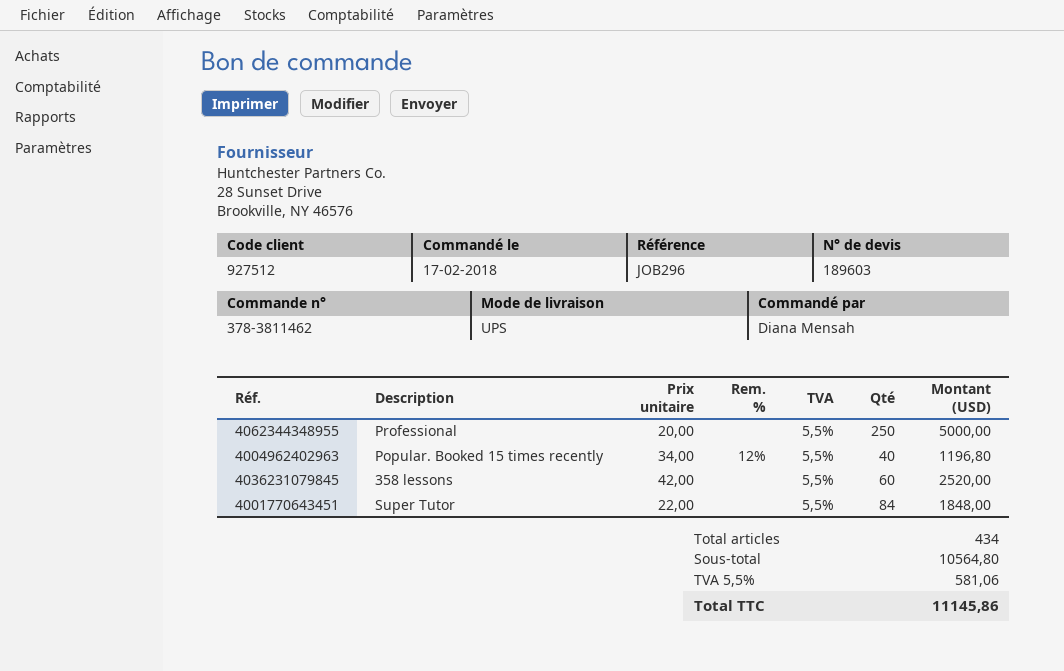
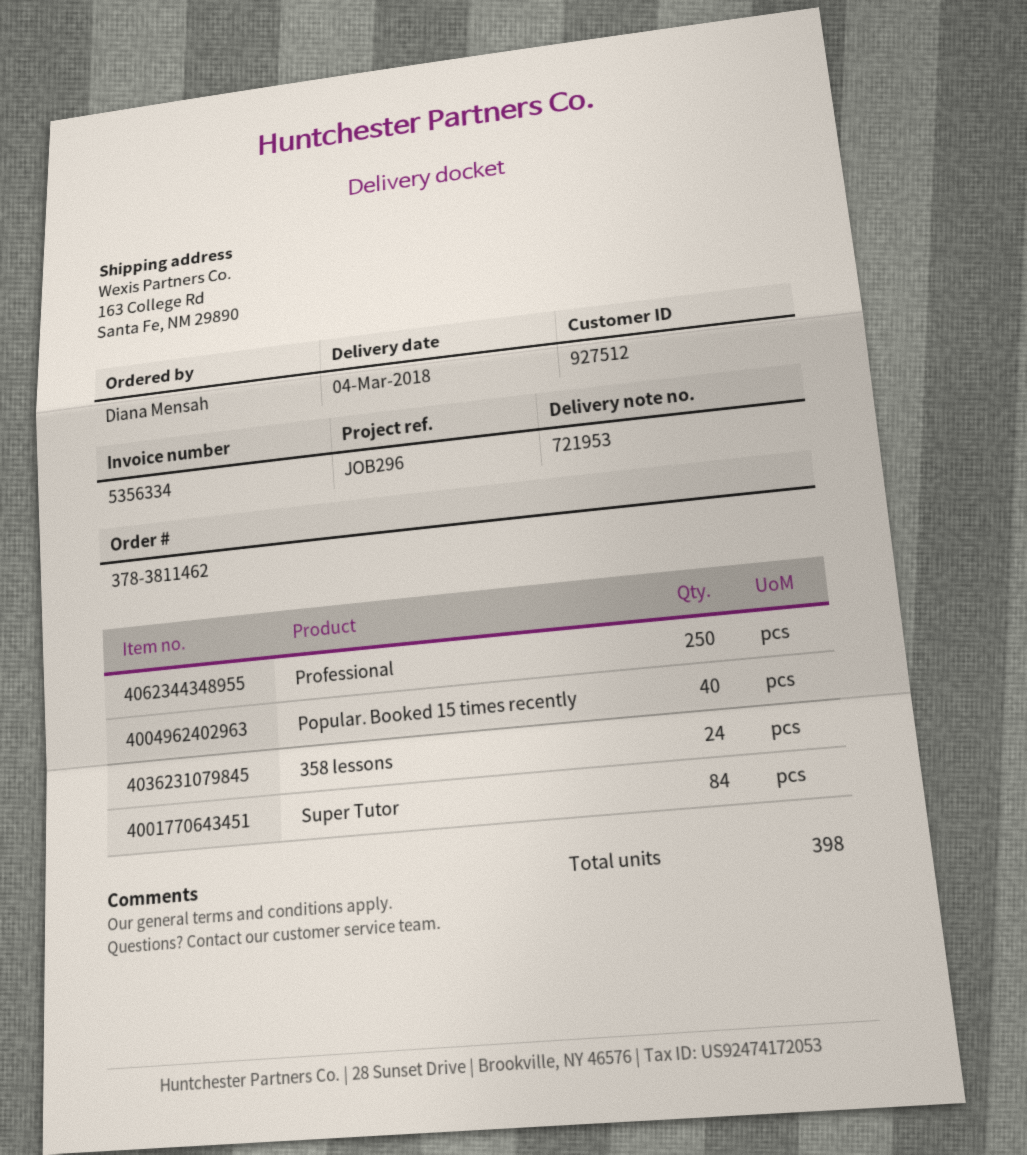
358 lessons: 60 -> 24
total quantity: 434 -> 398

